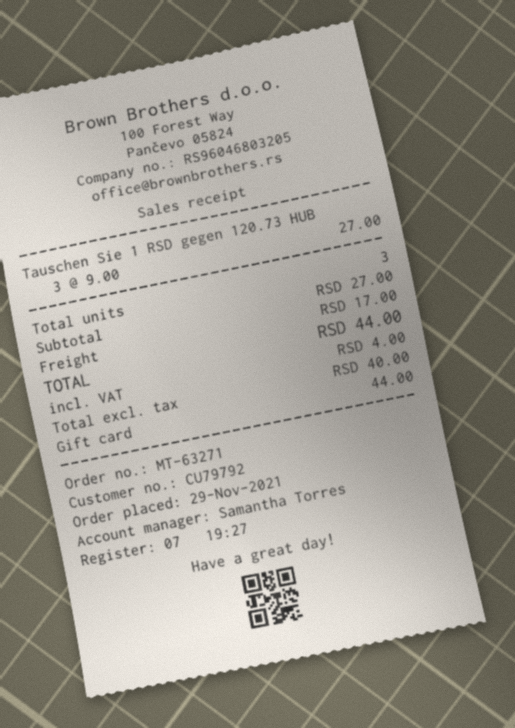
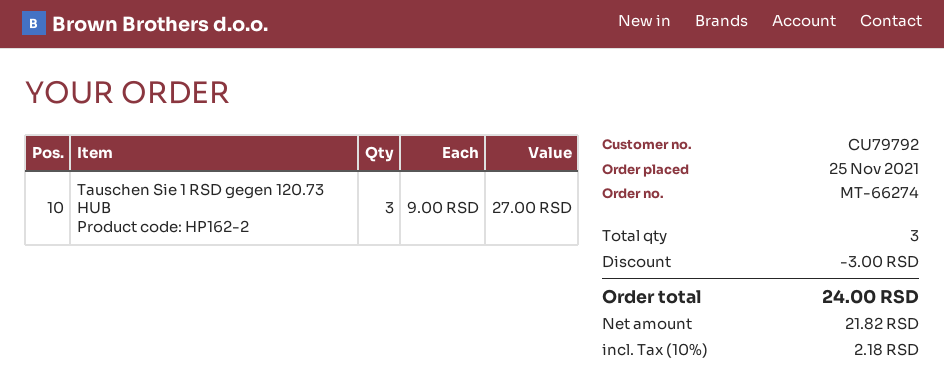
order number: MT-63271 -> MT-66274
order date: 2021-11-29 -> 2021-11-25
discount: none -> 3.00
shipping: 17.00 -> none
net: 40.00 -> 21.82
tax: 4.00 -> 2.18
total: 44.00 -> 24.00

